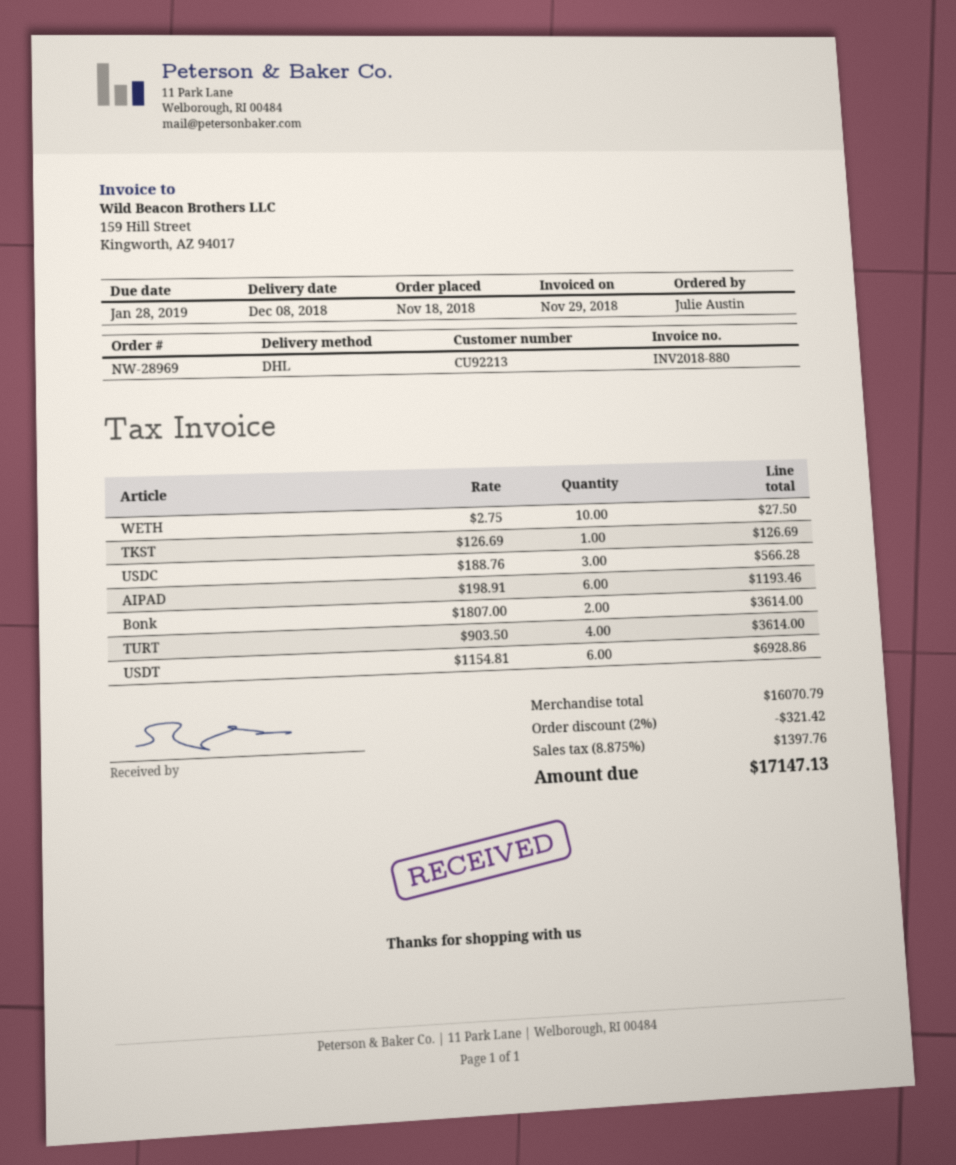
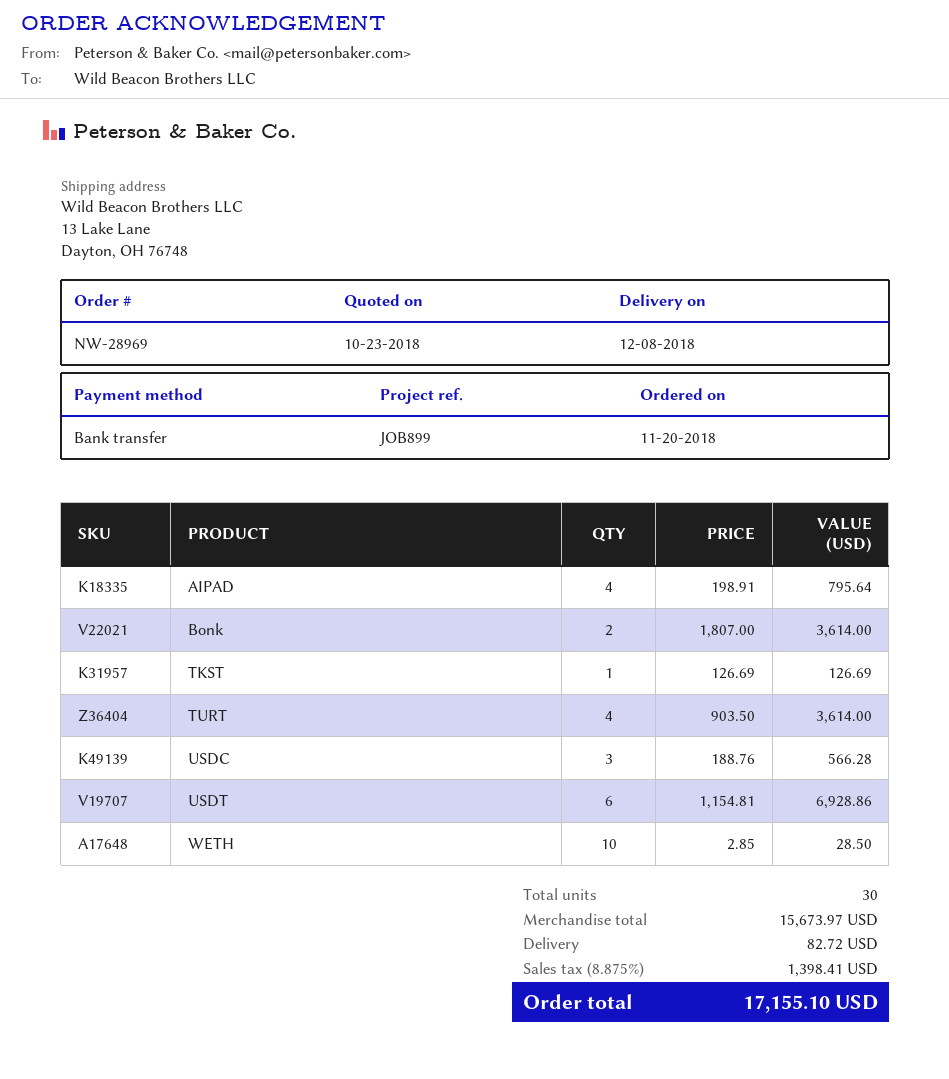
order date: 2018-11-18 -> 2018-11-20
WETH: 10 x 2.75 = 27.50 -> 10 x 2.85 = 28.50
AIPAD: 6 x 198.91 = 1193.46 -> 4 x 198.91 = 795.64
subtotal: 16070.79 -> 15673.97
discount: 2% = 321.42 -> none
shipping: none -> 82.72
tax: 8.875% = 1397.76 -> 8.875% = 1398.41
total: 17147.13 -> 17155.10

